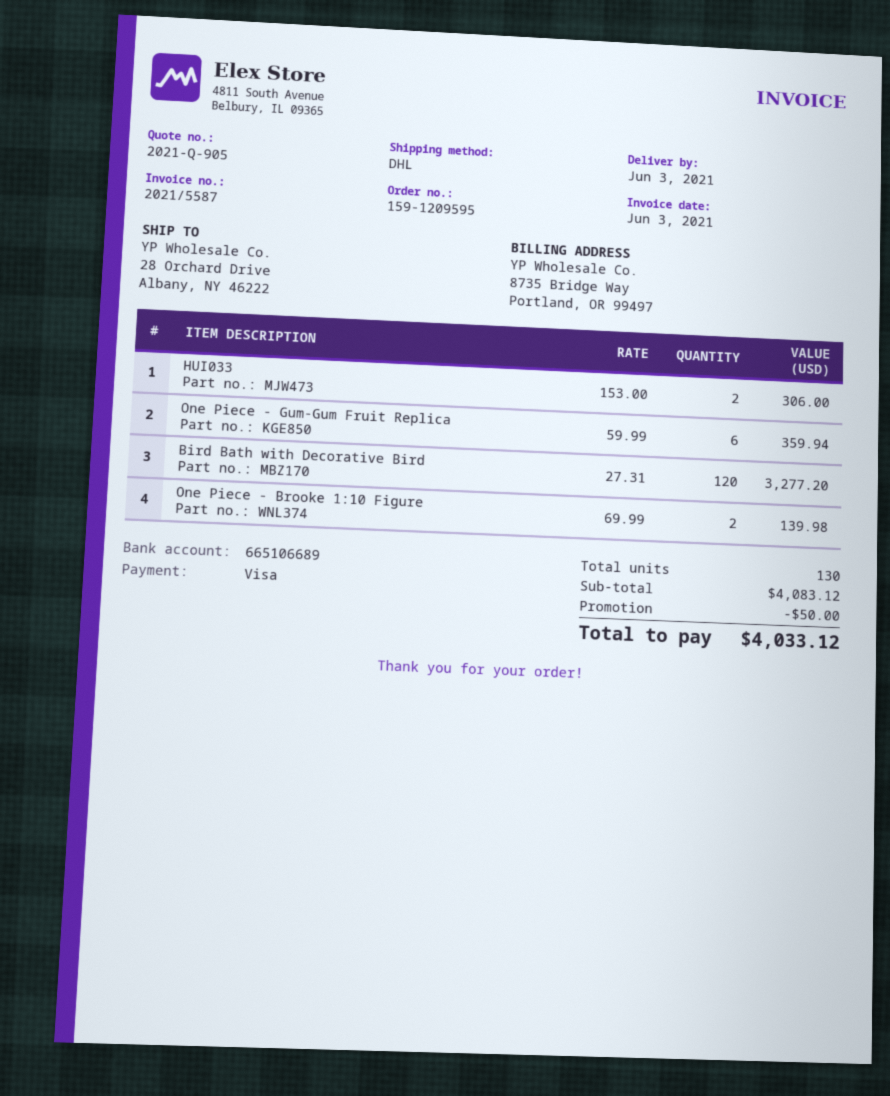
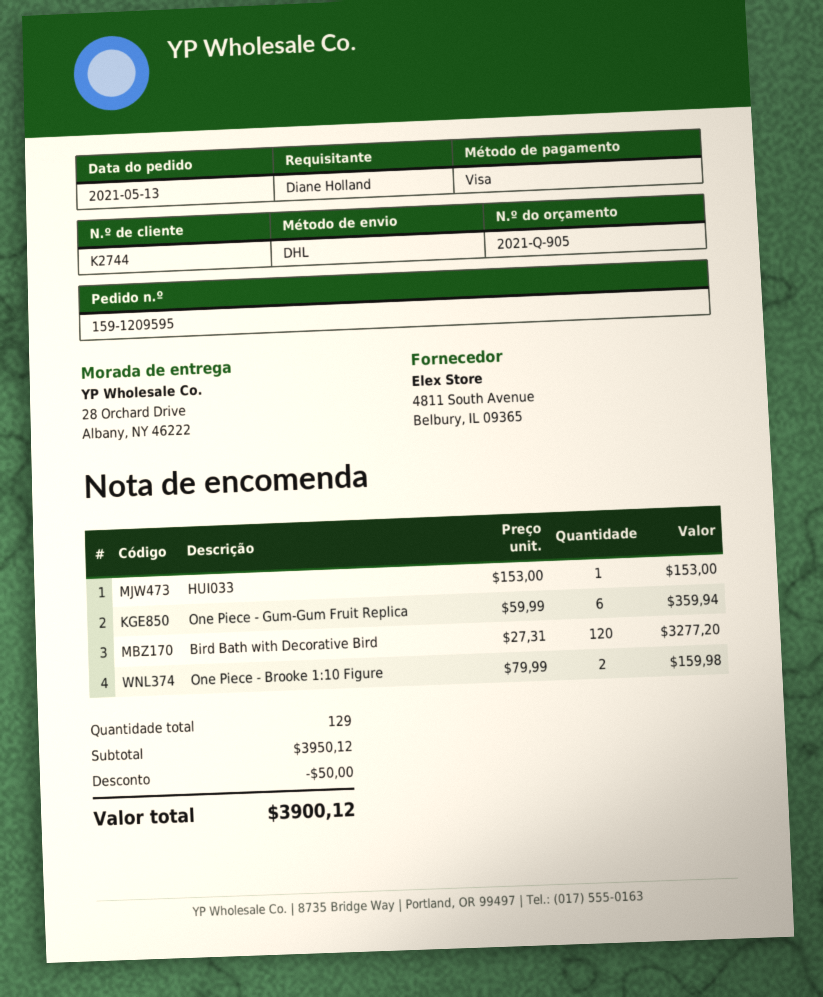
HUI033: 2 x 153.00 = 306.00 -> 1 x 153.00 = 153.00
One Piece - Brooke 1:10 Figure: 2 x 69.99 = 139.98 -> 2 x 79.99 = 159.98
total quantity: 130 -> 129
subtotal: 4083.12 -> 3950.12
total: 4033.12 -> 3900.12

